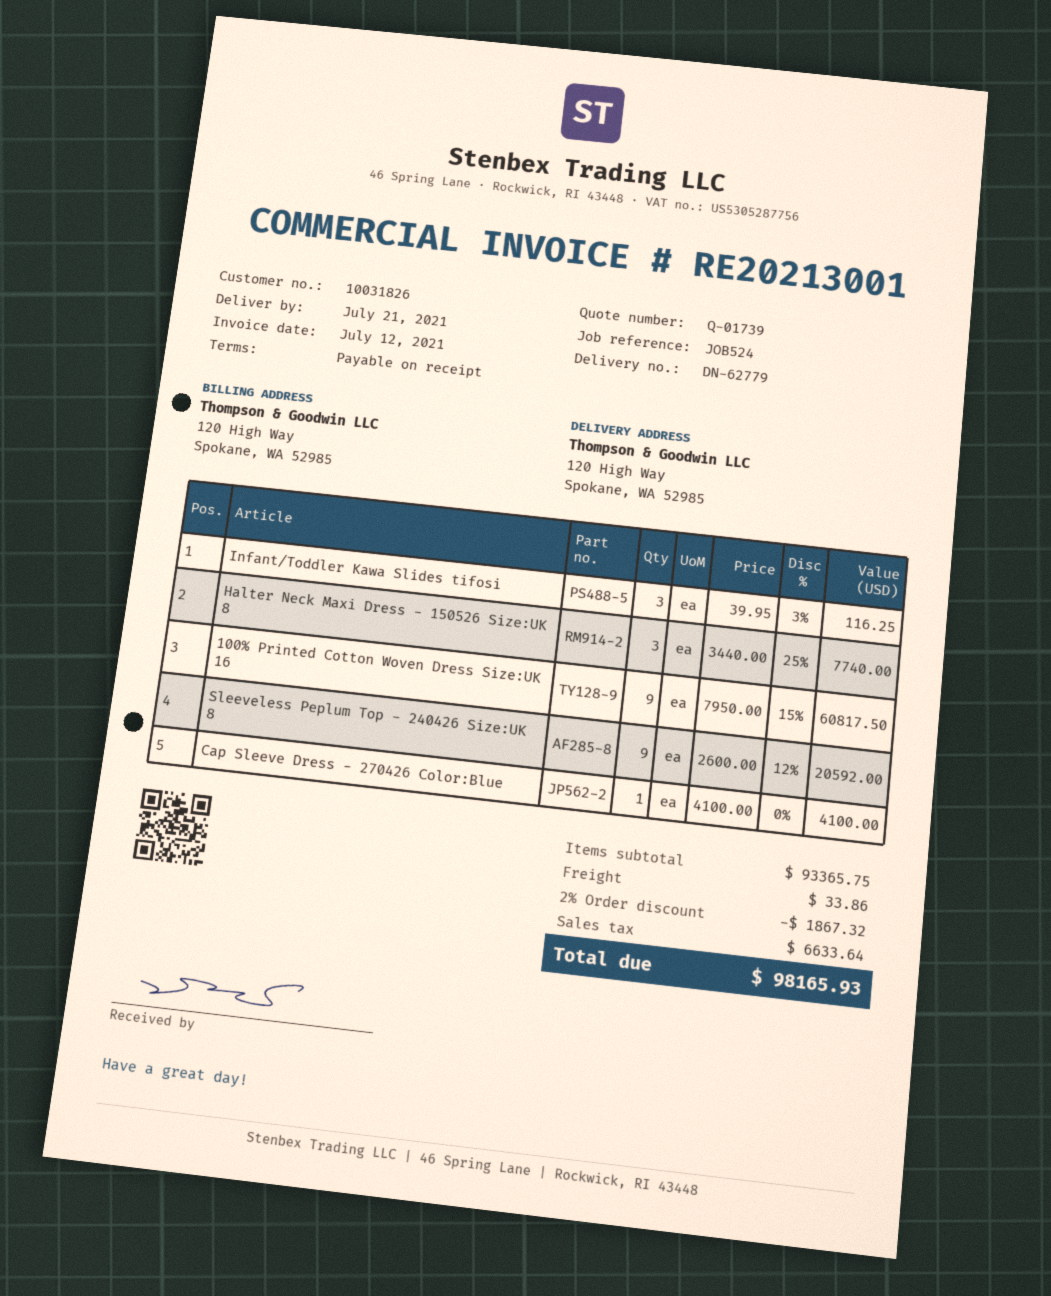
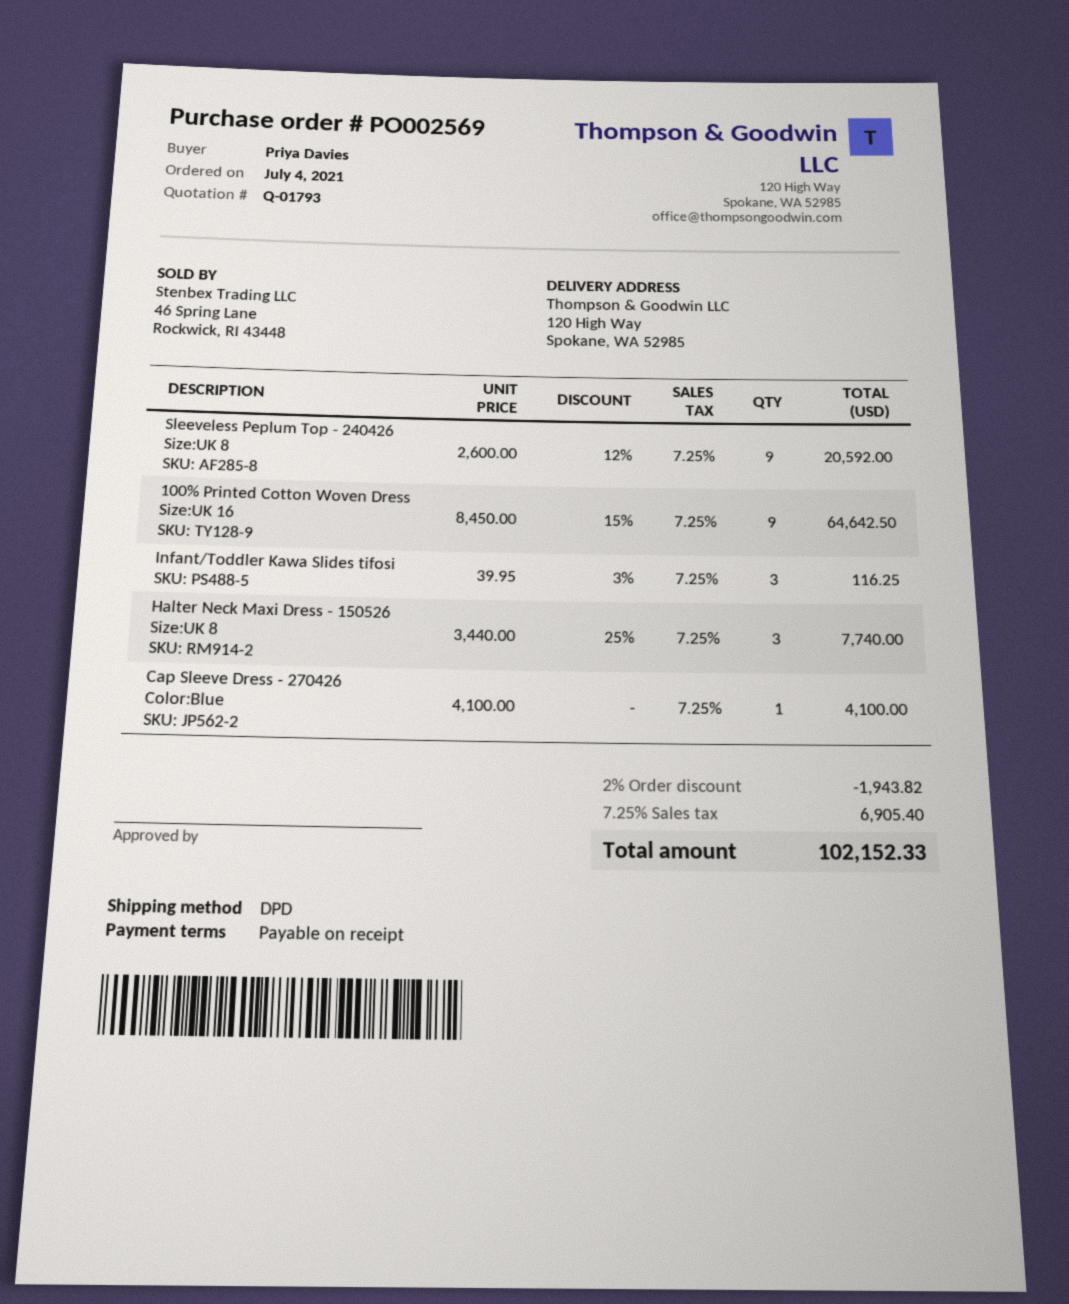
quote number: Q-01739 -> Q-01793
100% Printed Cotton Woven Dress Size:UK 16: 9 x 7950.00 - 15% = 60817.50 -> 9 x 8450.00 - 15% = 64642.50
discount: 2% = 1867.32 -> 2% = 1943.82
shipping: 33.86 -> none
tax: 6633.64 -> 6905.40
total: 98165.93 -> 102152.33

